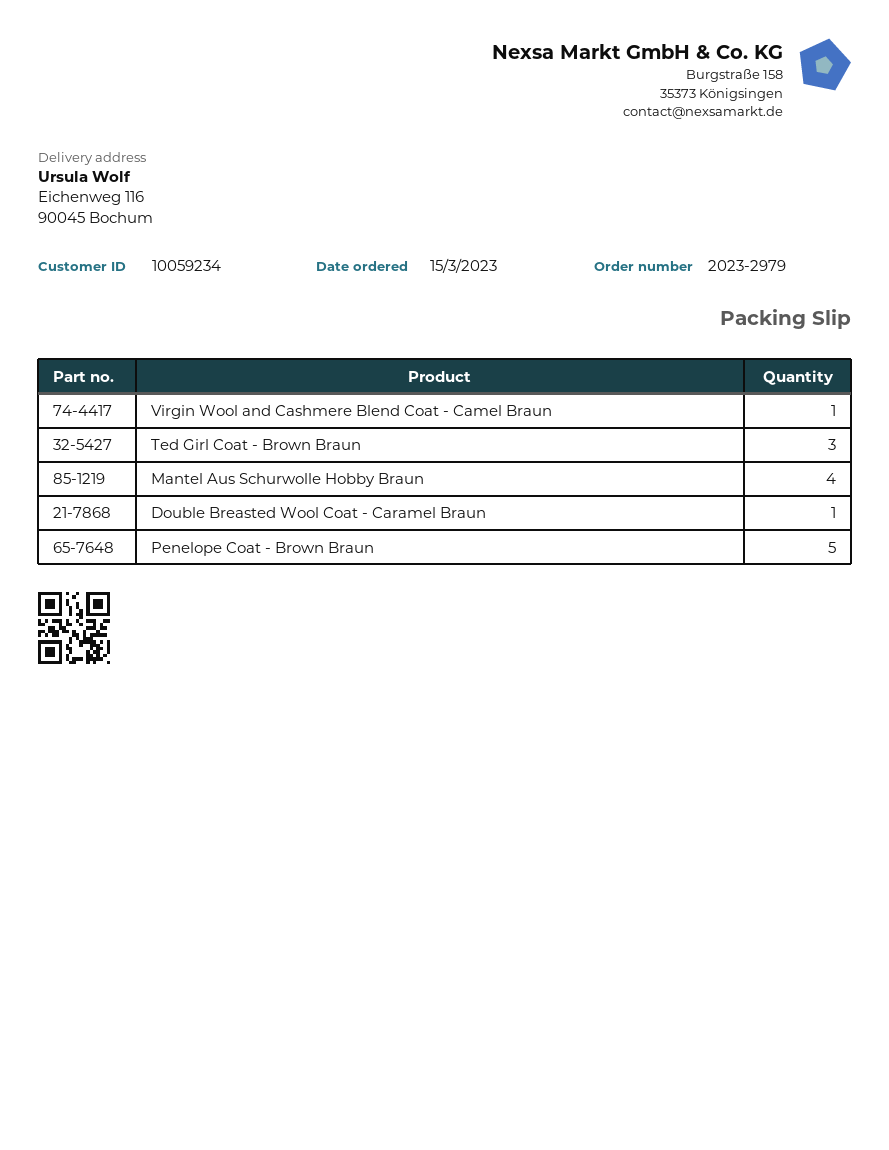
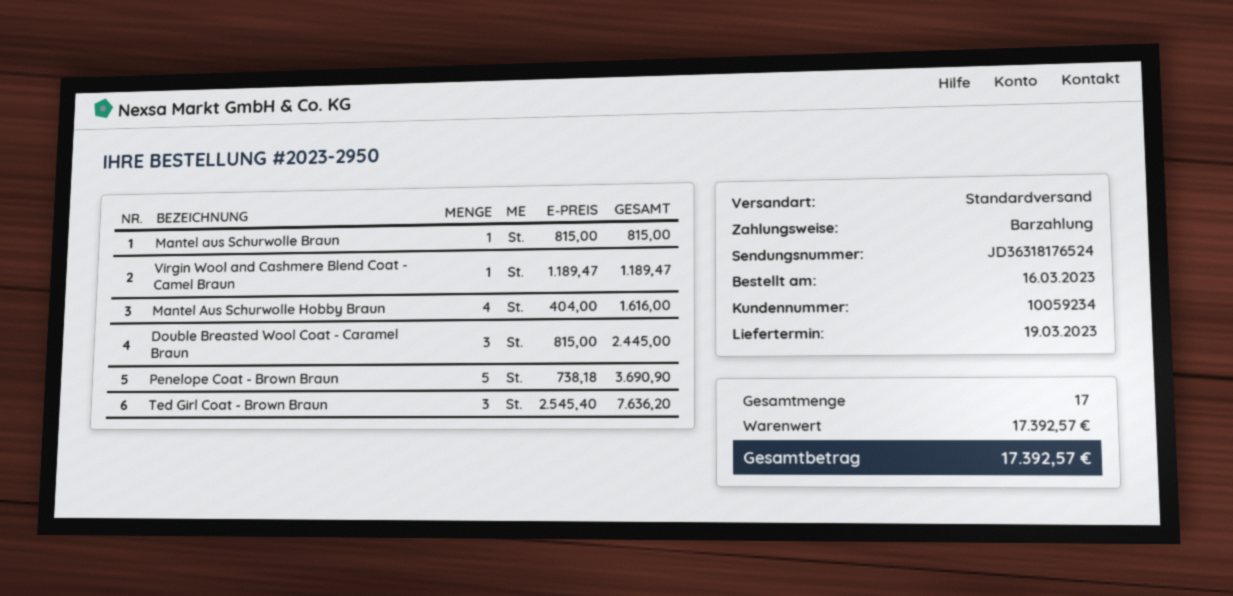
order number: 2023-2979 -> 2023-2950
order date: 2023-03-15 -> 2023-03-16
Double Breasted Wool Coat - Caramel Braun: 1 -> 3
Mantel aus Schurwolle Braun: none -> 1

